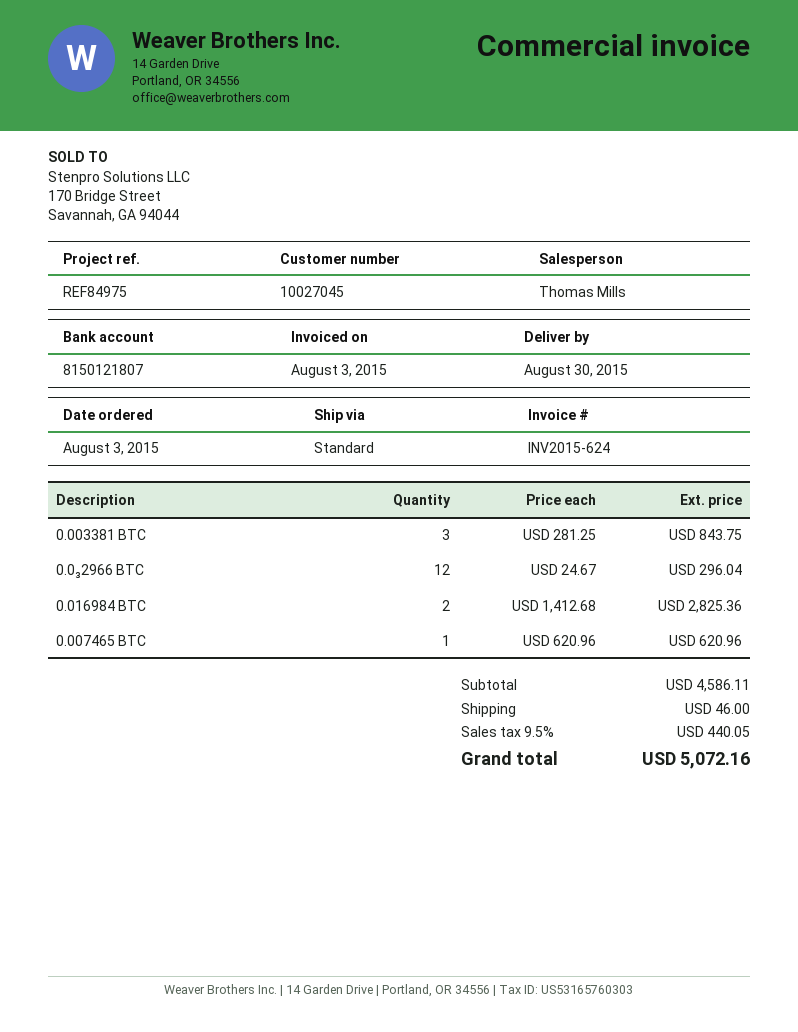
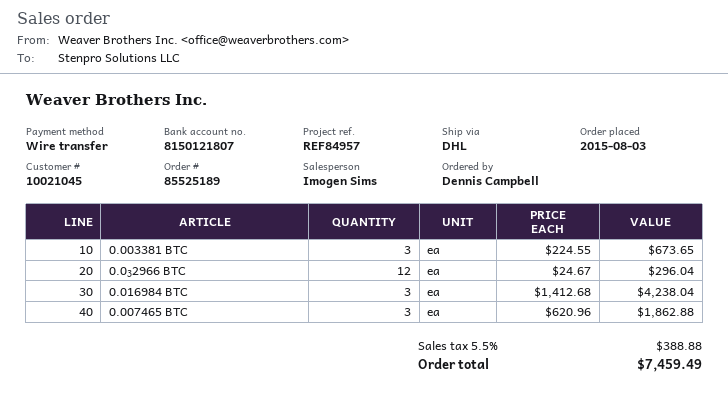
customer number: 10027045 -> 10021045
reference: REF84975 -> REF84957
sales rep: Thomas Mills -> Imogen Sims
shipping method: standard -> DHL
0.003381 BTC: 3 x 281.25 = 843.75 -> 3 x 224.55 = 673.65
0.016984 BTC: 2 x 1412.68 = 2825.36 -> 3 x 1412.68 = 4238.04
0.007465 BTC: 1 x 620.96 = 620.96 -> 3 x 620.96 = 1862.88
shipping: 46.00 -> none
tax: 9.5% = 440.05 -> 5.5% = 388.88
total: 5072.16 -> 7459.49

